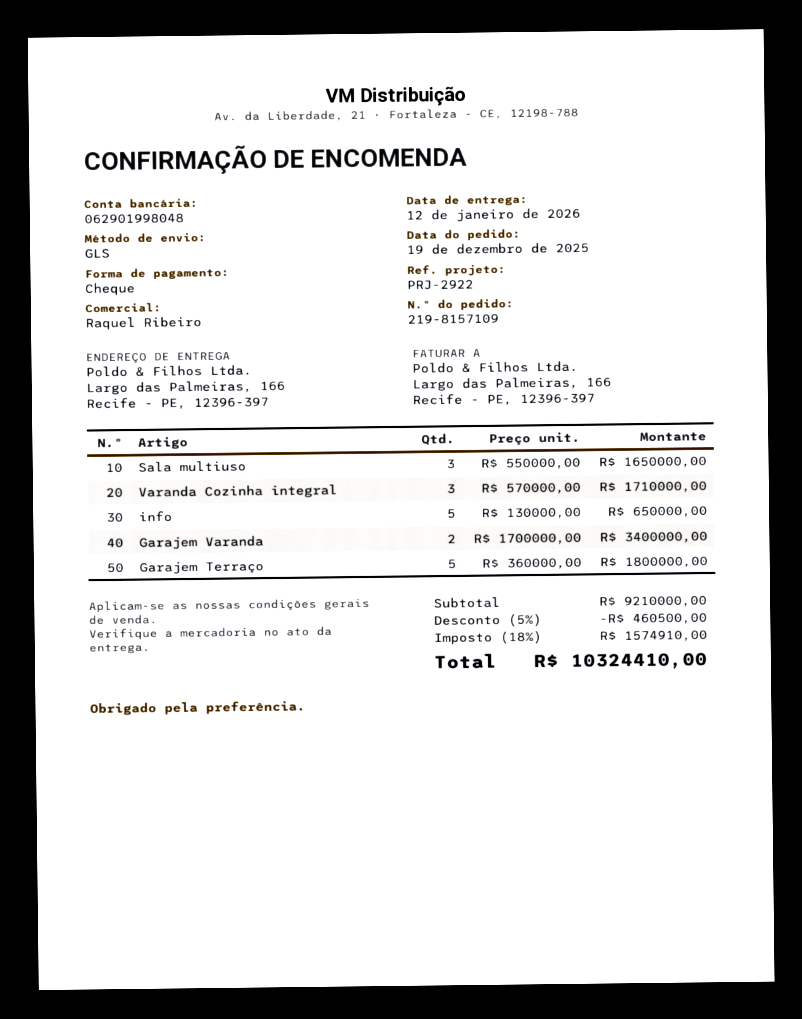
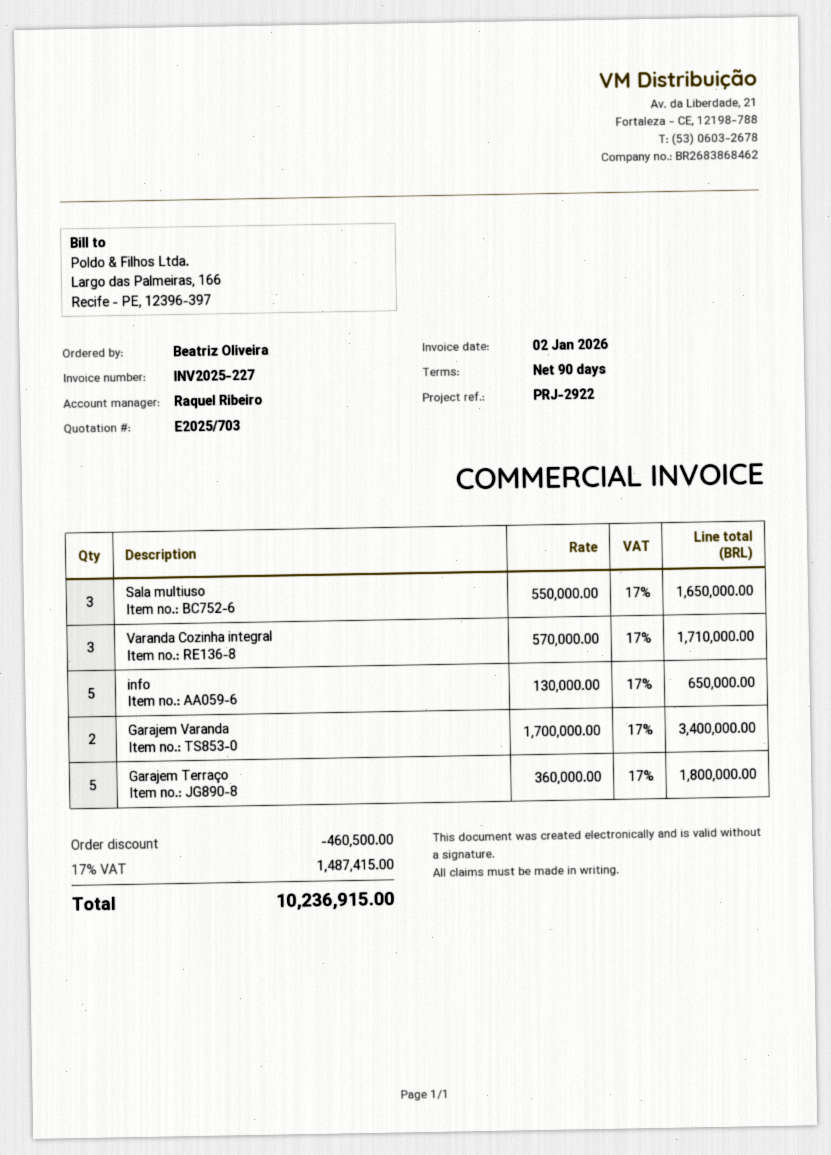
tax: 18% = 1574910.00 -> 17% = 1487415.00
total: 10324410.00 -> 10236915.00

